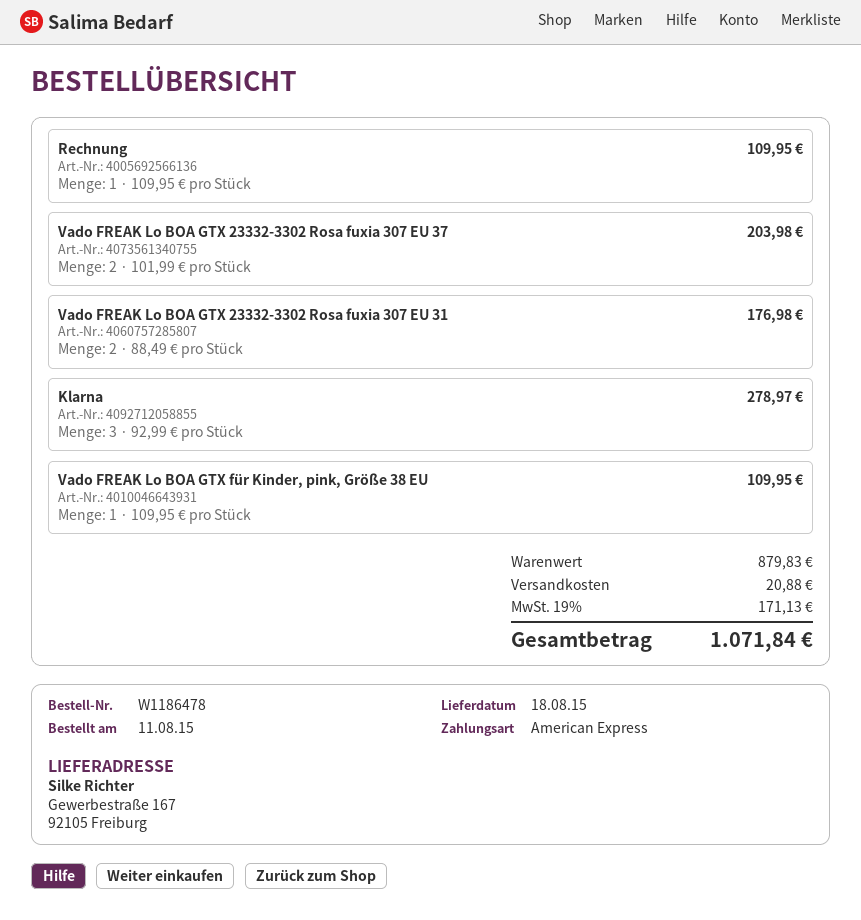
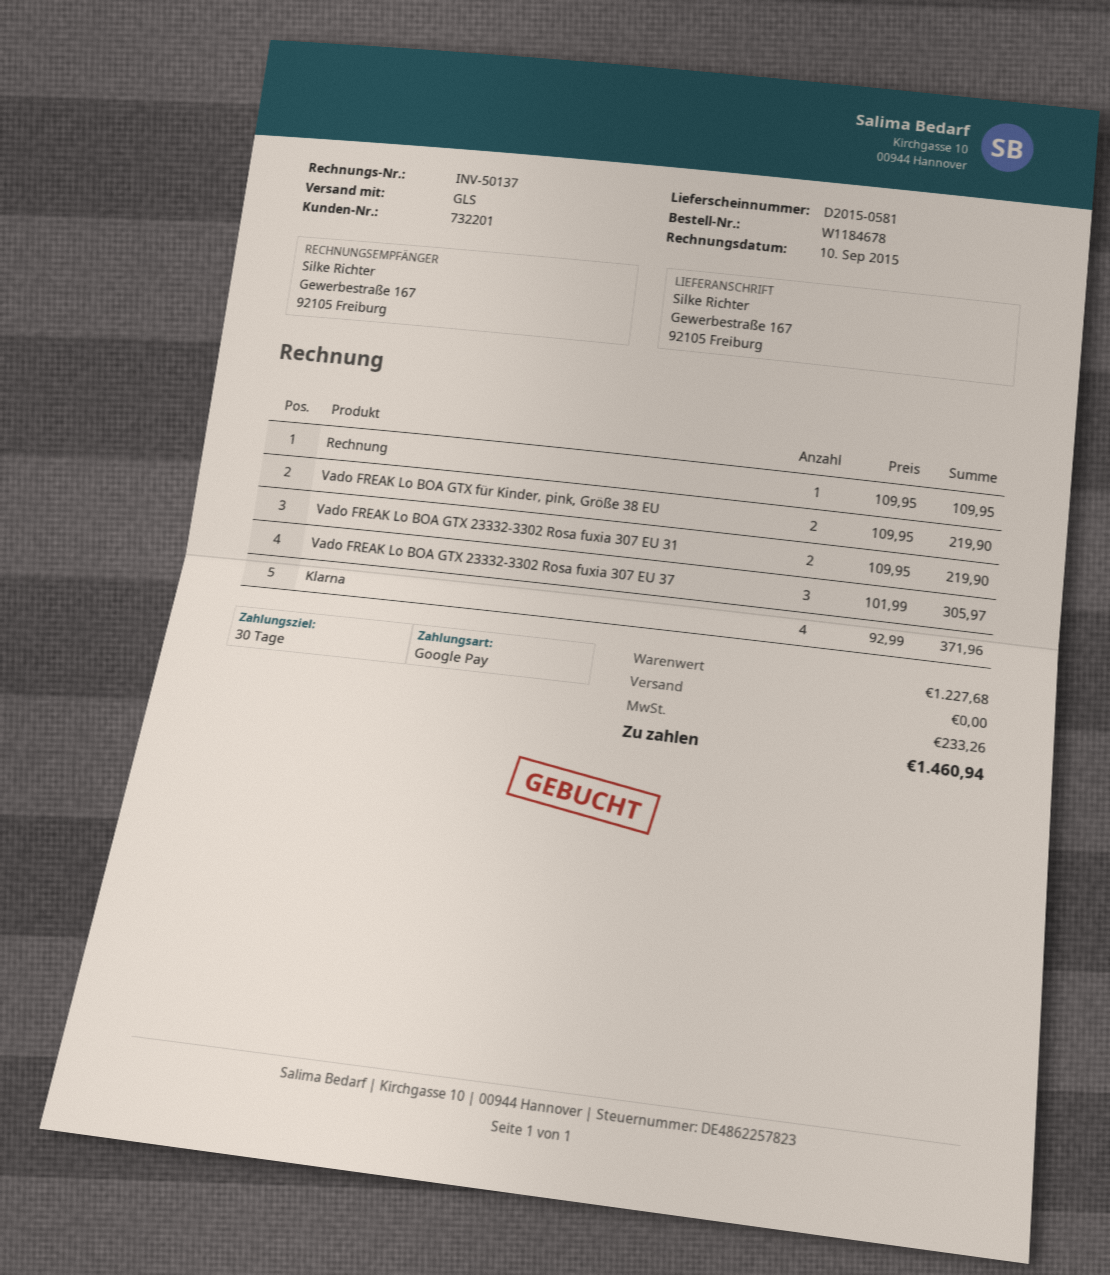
order number: W1186478 -> W1184678
payment method: American Express -> Google Pay
Vado FREAK Lo BOA GTX 23332-3302 Rosa fuxia 307 EU 37: 2 x 101.99 = 203.98 -> 3 x 101.99 = 305.97
Vado FREAK Lo BOA GTX 23332-3302 Rosa fuxia 307 EU 31: 2 x 88.49 = 176.98 -> 2 x 109.95 = 219.90
Klarna: 3 x 92.99 = 278.97 -> 4 x 92.99 = 371.96
Vado FREAK Lo BOA GTX für Kinder, pink, Größe 38 EU: 1 x 109.95 = 109.95 -> 2 x 109.95 = 219.90
subtotal: 879.83 -> 1227.68
shipping: 20.88 -> 0.00
tax: 171.13 -> 233.26
total: 1071.84 -> 1460.94

